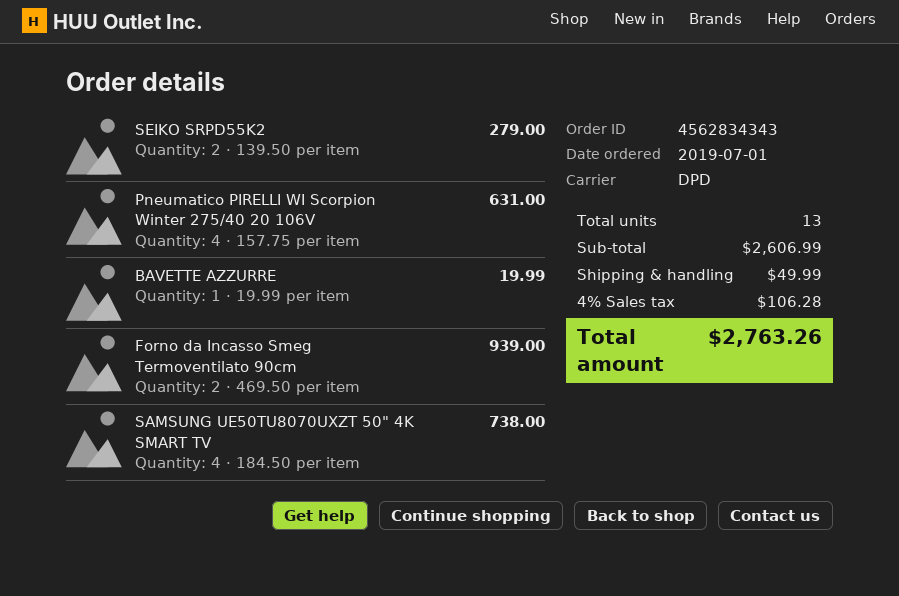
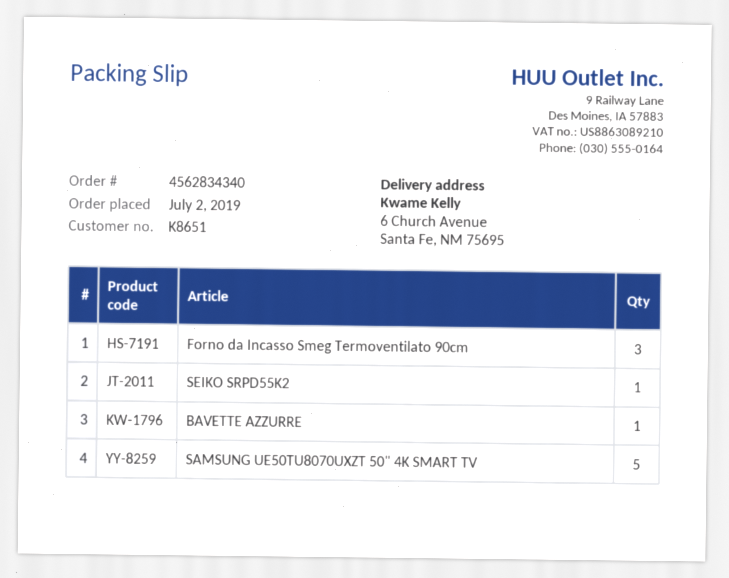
order number: 4562834343 -> 4562834340
order date: 2019-07-01 -> 2019-07-02
SEIKO SRPD55K2: 2 -> 1
Pneumatico PIRELLI WI Scorpion Winter 275/40 20 106V: 4 -> none
Forno da Incasso Smeg Termoventilato 90cm: 2 -> 3
SAMSUNG UE50TU8070UXZT 50" 4K SMART TV: 4 -> 5

